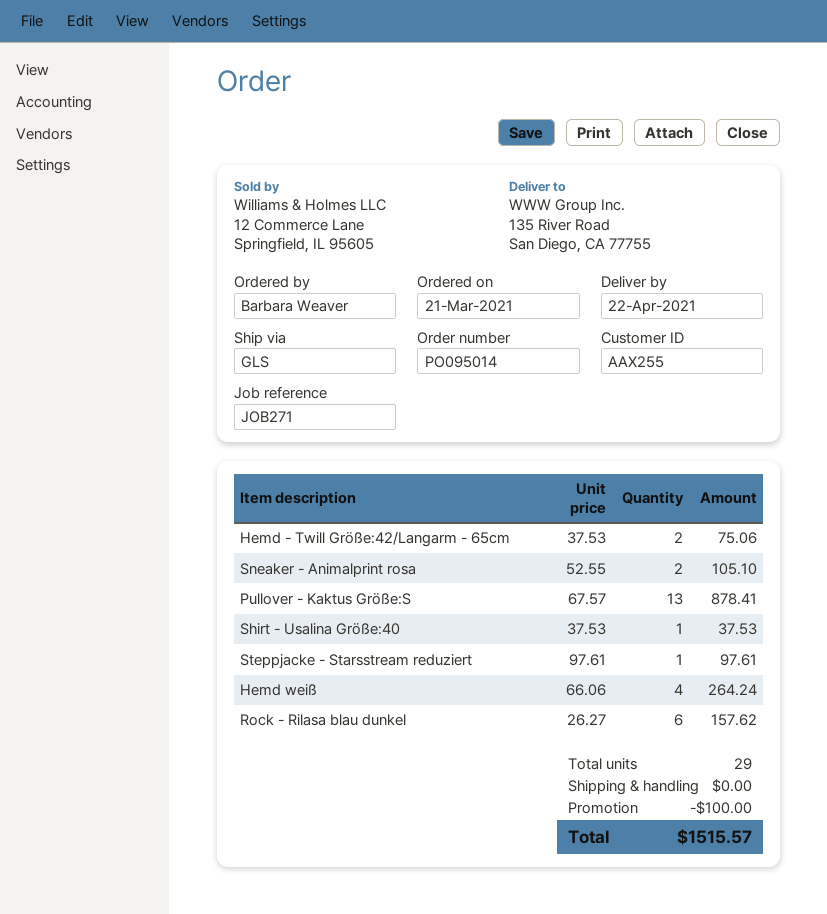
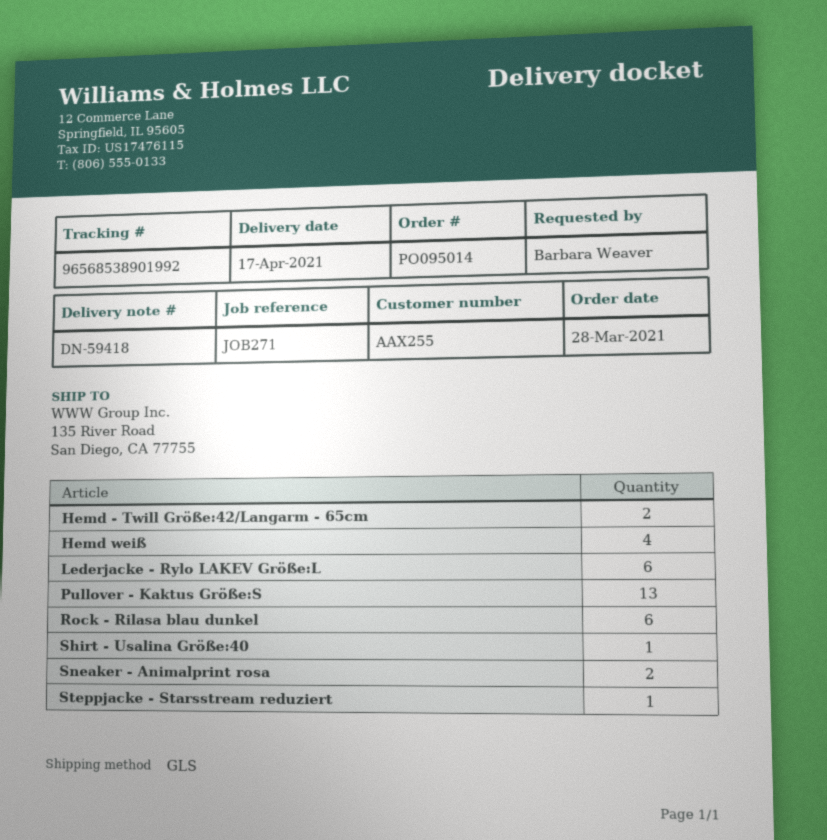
order date: 2021-03-21 -> 2021-03-28
delivery date: 2021-04-22 -> 2021-04-17
Lederjacke - Rylo LAKEV Größe:L: none -> 6

